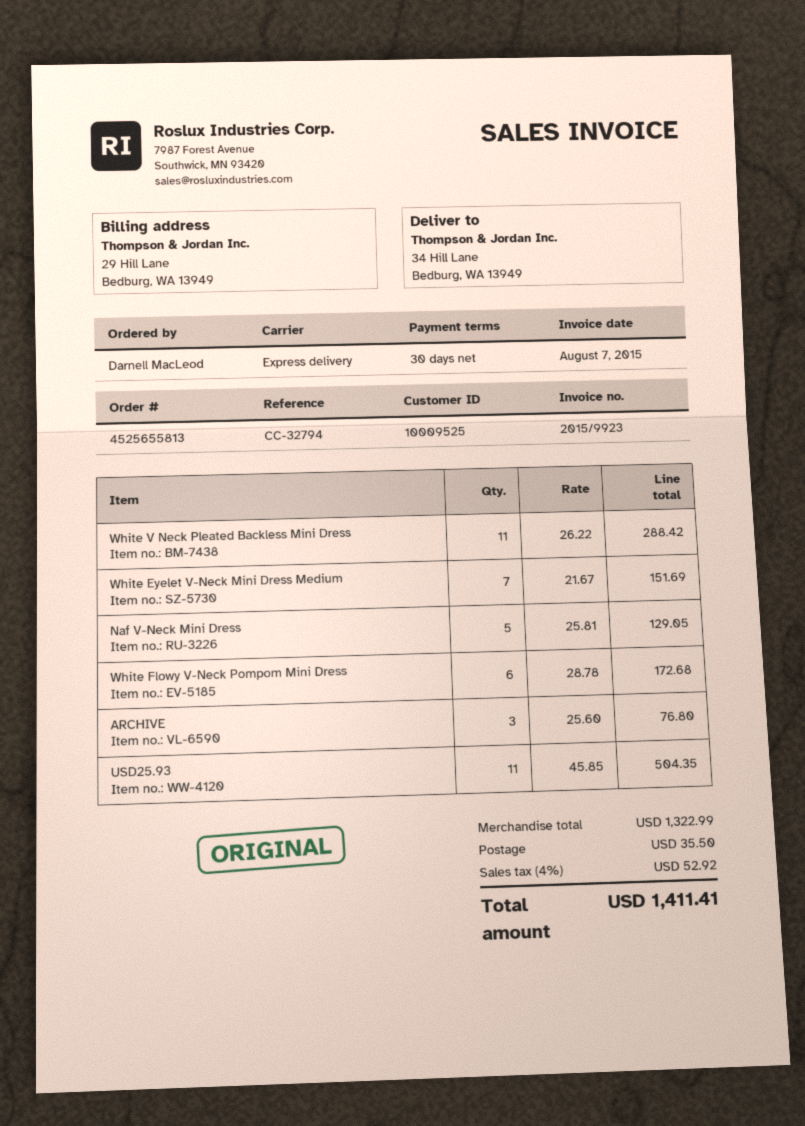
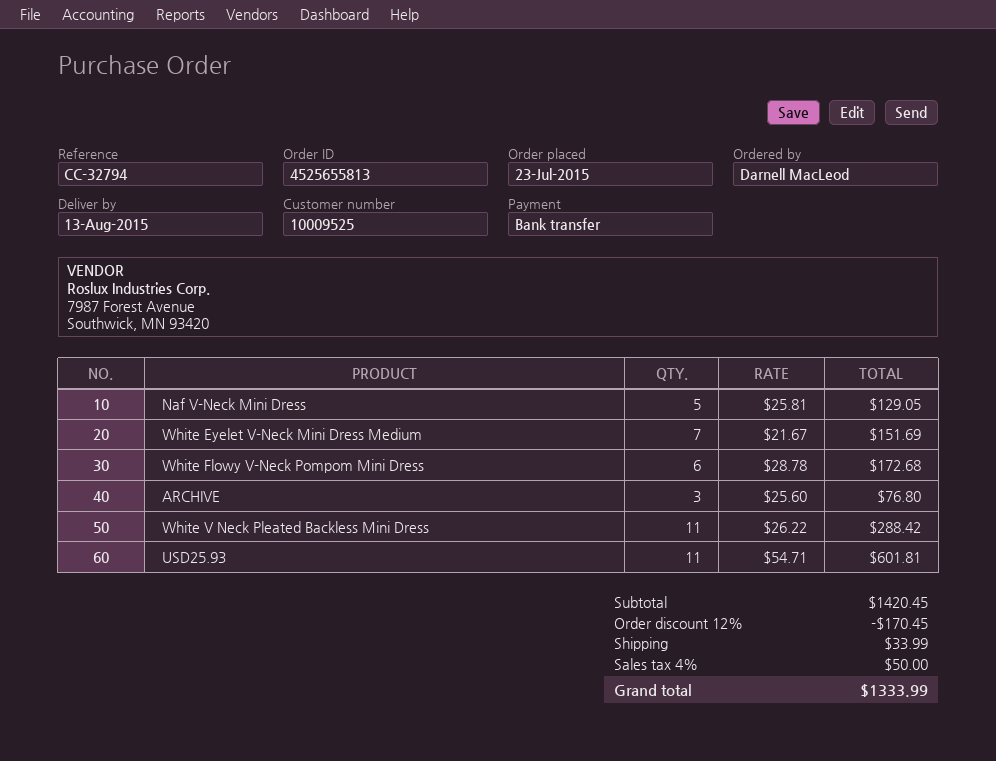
USD25.93: 11 x 45.85 = 504.35 -> 11 x 54.71 = 601.81
subtotal: 1322.99 -> 1420.45
discount: none -> 12% = 170.45
shipping: 35.50 -> 33.99
tax: 4% = 52.92 -> 4% = 50.00
total: 1411.41 -> 1333.99

